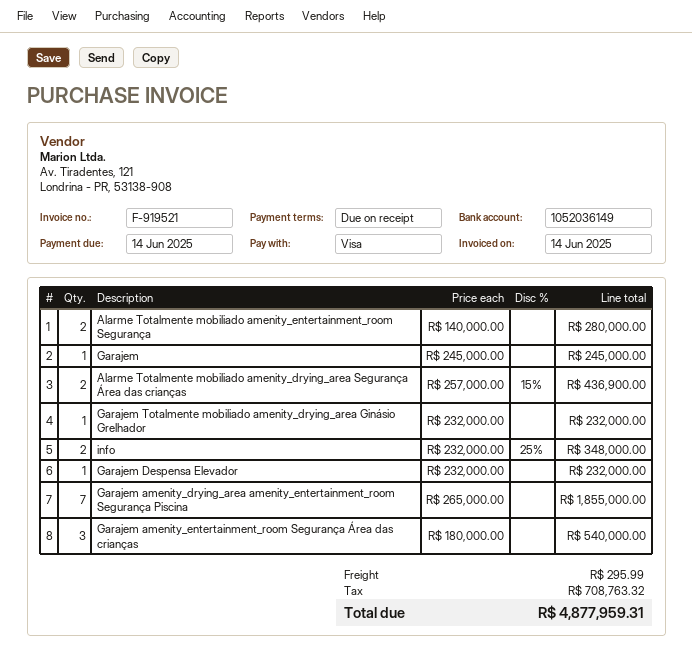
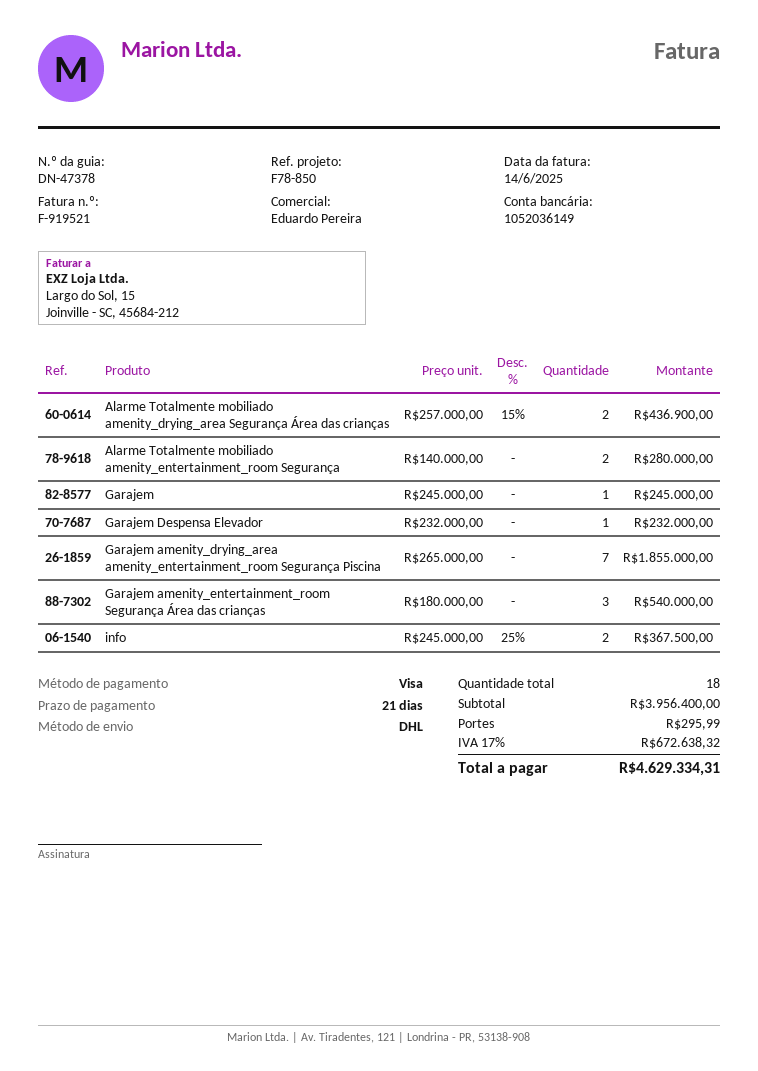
payment terms: on receipt -> 21 days
Garajem Totalmente mobiliado amenity_drying_area Ginásio Grelhador: 1 x 232000.00 = 232000.00 -> none
info: 2 x 232000.00 - 25% = 348000.00 -> 2 x 245000.00 - 25% = 367500.00
tax: 708763.32 -> 672638.32
total: 4877959.31 -> 4629334.31

